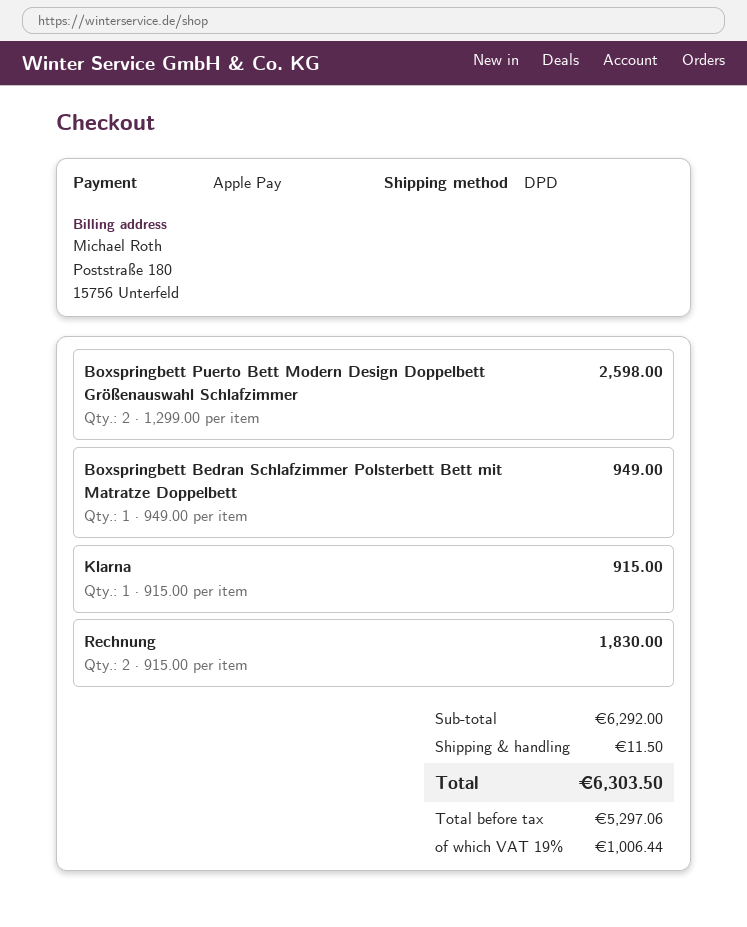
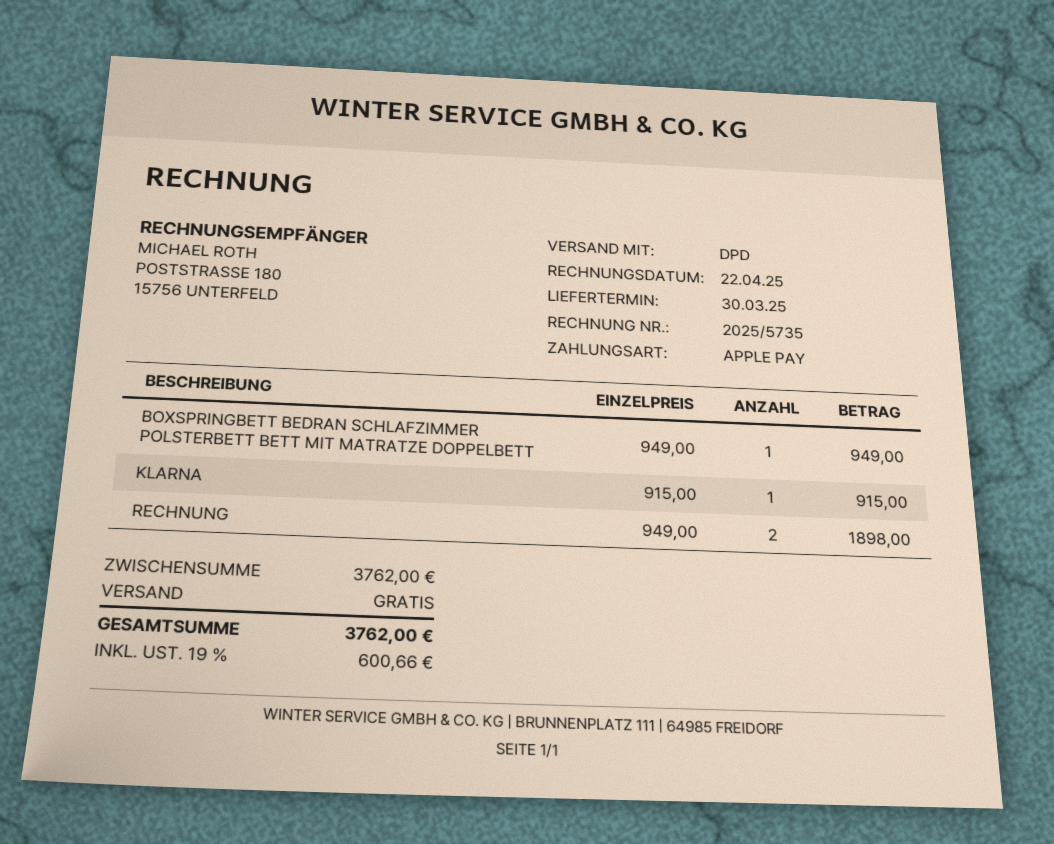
Boxspringbett Puerto Bett Modern Design Doppelbett Größenauswahl Schlafzimmer: 2 x 1299.00 = 2598.00 -> none
Rechnung: 2 x 915.00 = 1830.00 -> 2 x 949.00 = 1898.00
subtotal: 6292.00 -> 3762.00
shipping: 11.50 -> 0.00
tax: 19% = 1006.44 -> 19% = 600.66
total: 6303.50 -> 3762.00

